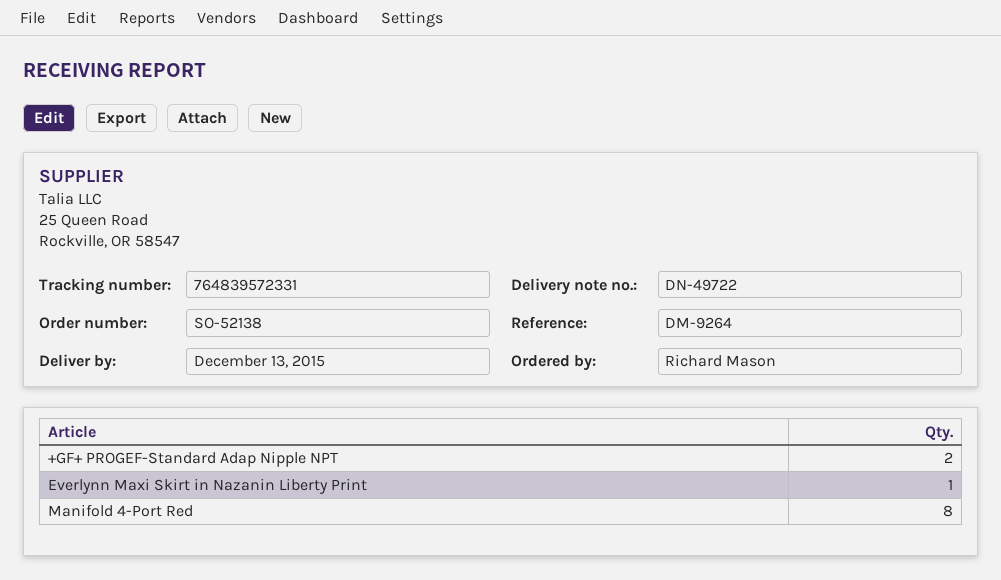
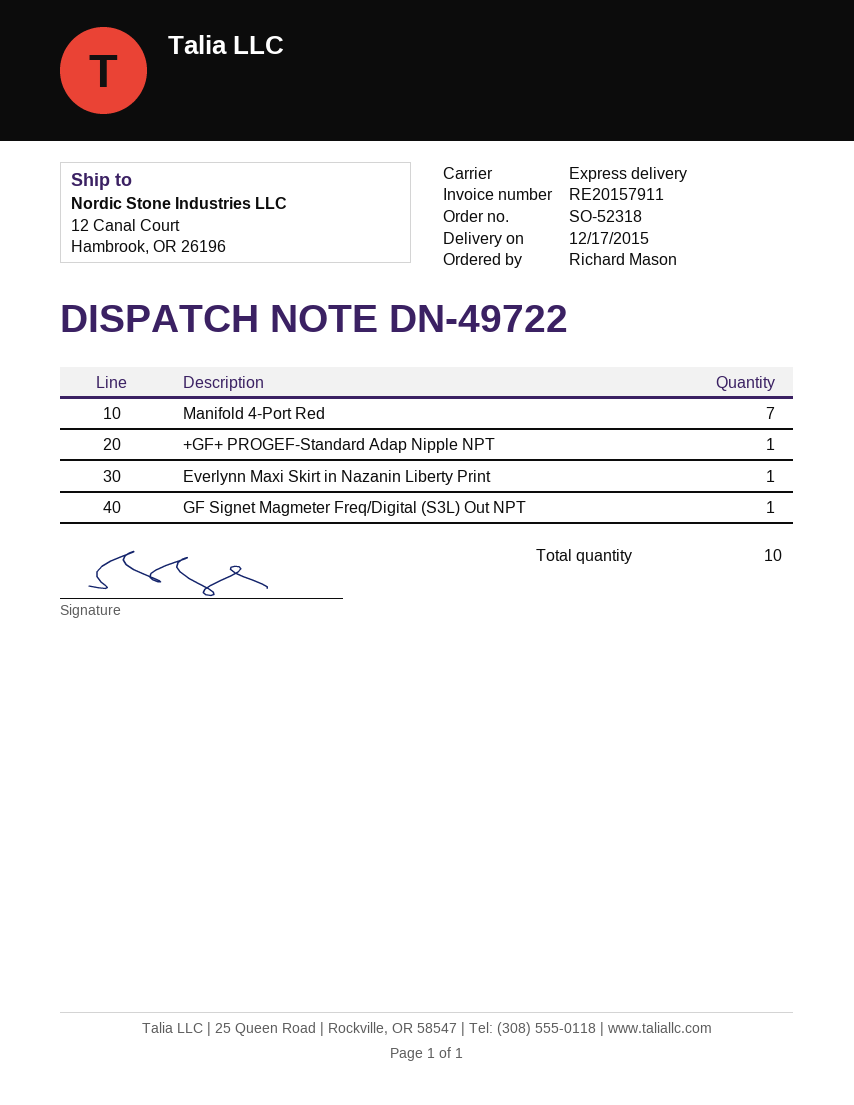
order number: SO-52138 -> SO-52318
delivery date: 2015-12-13 -> 2015-12-17
+GF+ PROGEF-Standard Adap Nipple NPT: 2 -> 1
Manifold 4-Port Red: 8 -> 7
GF Signet Magmeter Freq/Digital (S3L) Out NPT: none -> 1

